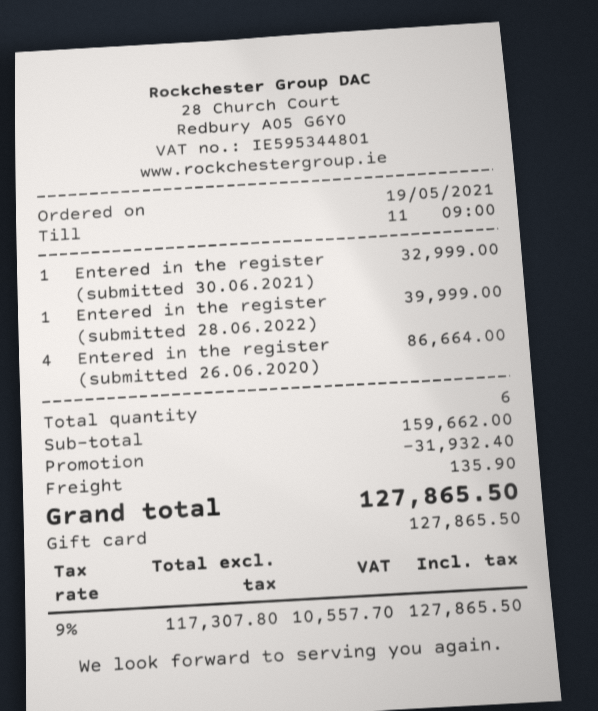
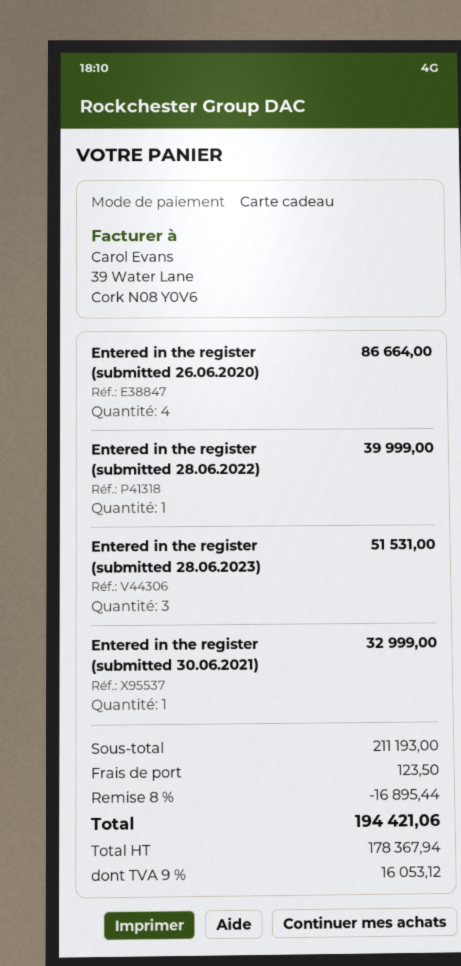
Entered in the register (submitted 28.06.2023): none -> 3 for 51531.00
subtotal: 159662.00 -> 211193.00
discount: 31932.40 -> 16895.44
shipping: 135.90 -> 123.50
net: 117307.80 -> 178367.94
tax: 9% = 10557.70 -> 9% = 16053.12
total: 127865.50 -> 194421.06

